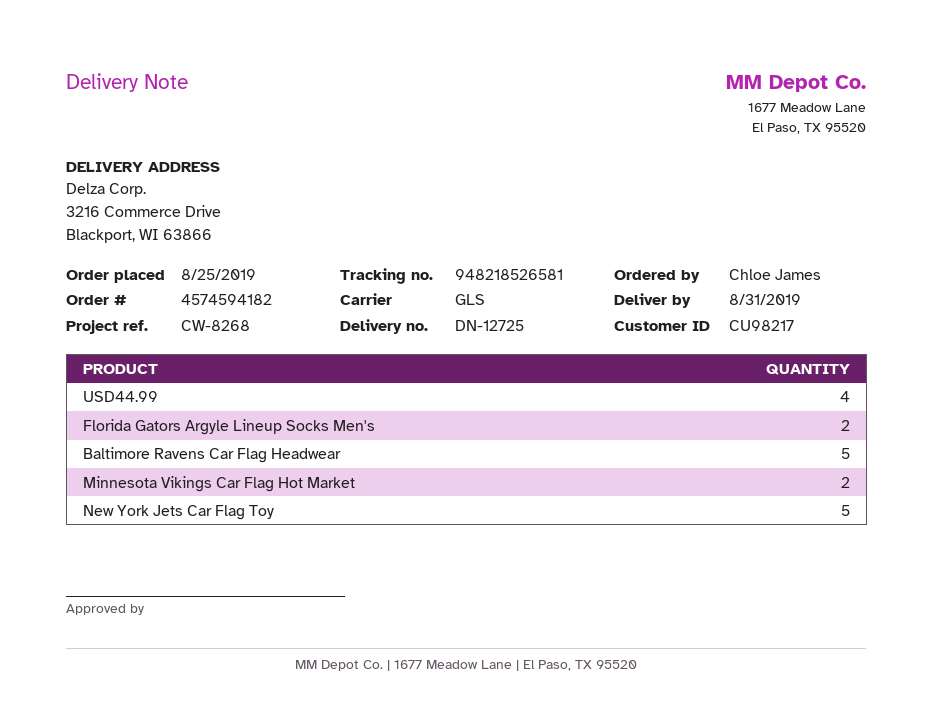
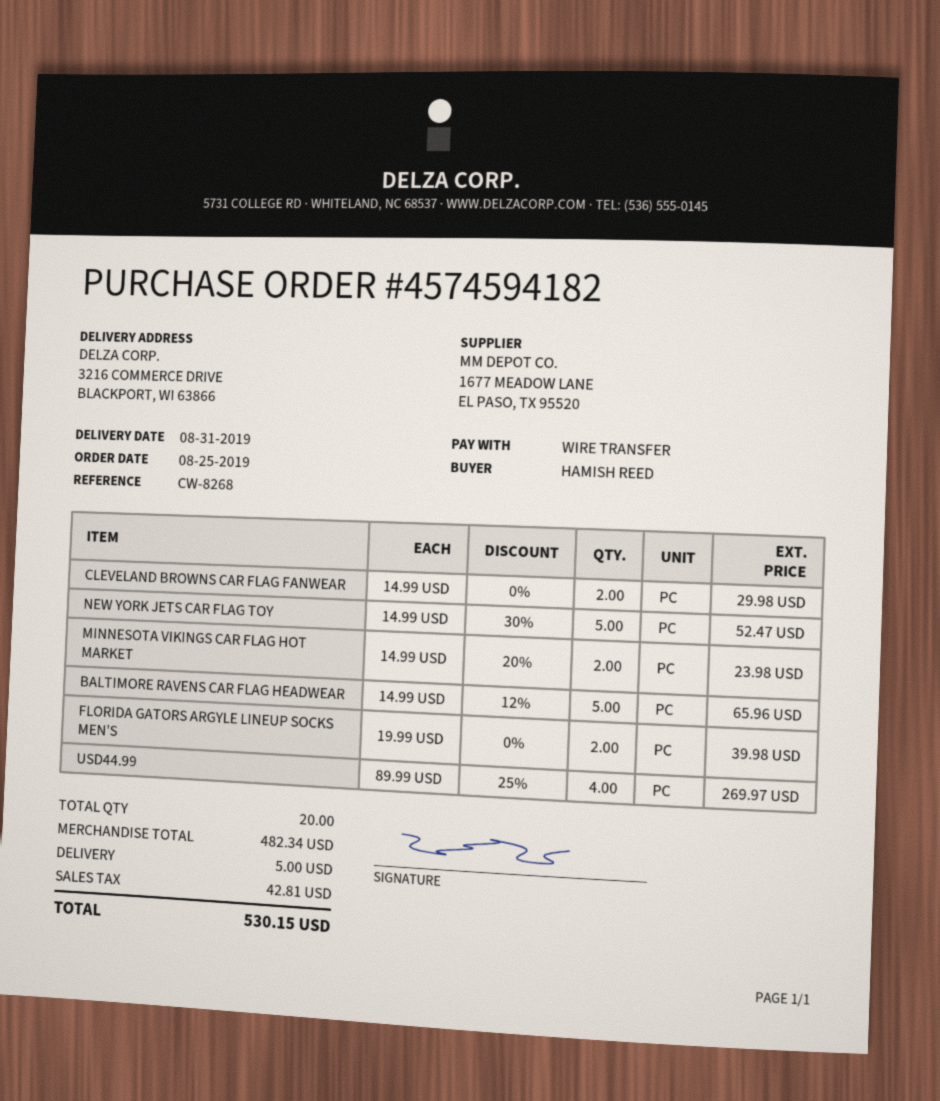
ordered by: Chloe James -> HAMISH REED
CLEVELAND BROWNS CAR FLAG FANWEAR: none -> 2

